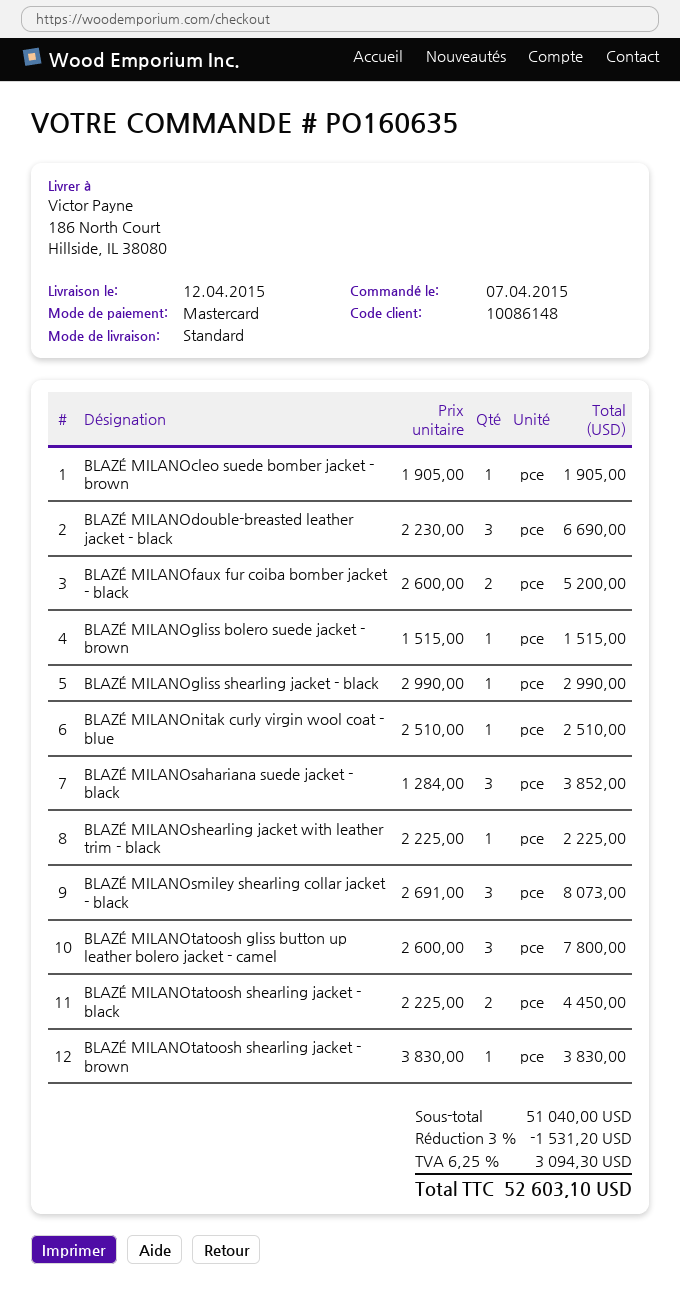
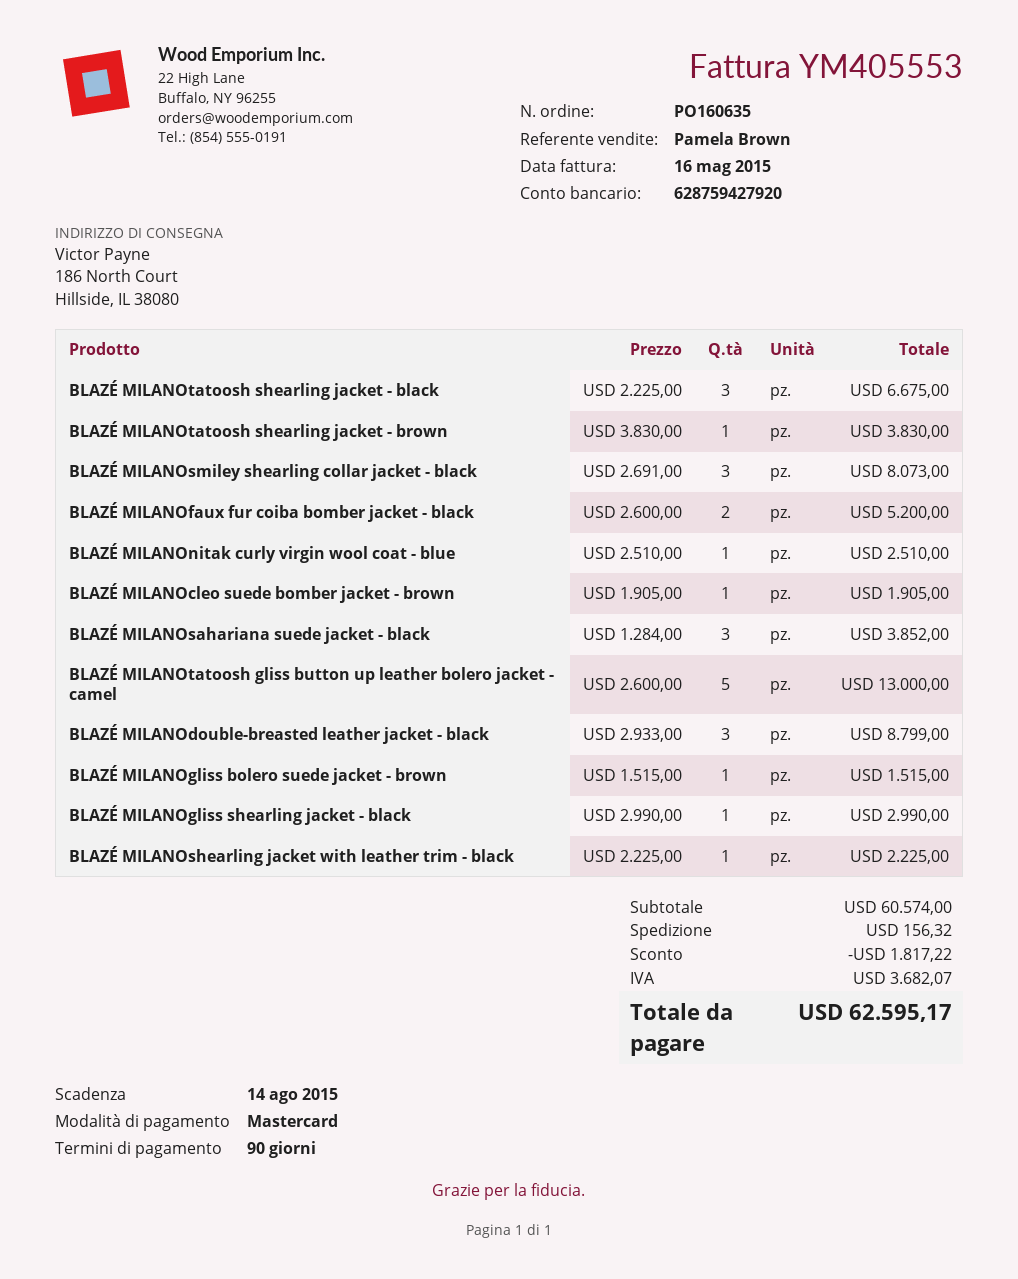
BLAZÉ MILANOdouble-breasted leather jacket - black: 3 x 2230.00 = 6690.00 -> 3 x 2933.00 = 8799.00
BLAZÉ MILANOtatoosh gliss button up leather bolero jacket - camel: 3 x 2600.00 = 7800.00 -> 5 x 2600.00 = 13000.00
BLAZÉ MILANOtatoosh shearling jacket - black: 2 x 2225.00 = 4450.00 -> 3 x 2225.00 = 6675.00
subtotal: 51040.00 -> 60574.00
discount: 1531.20 -> 1817.22
shipping: none -> 156.32
tax: 3094.30 -> 3682.07
total: 52603.10 -> 62595.17

